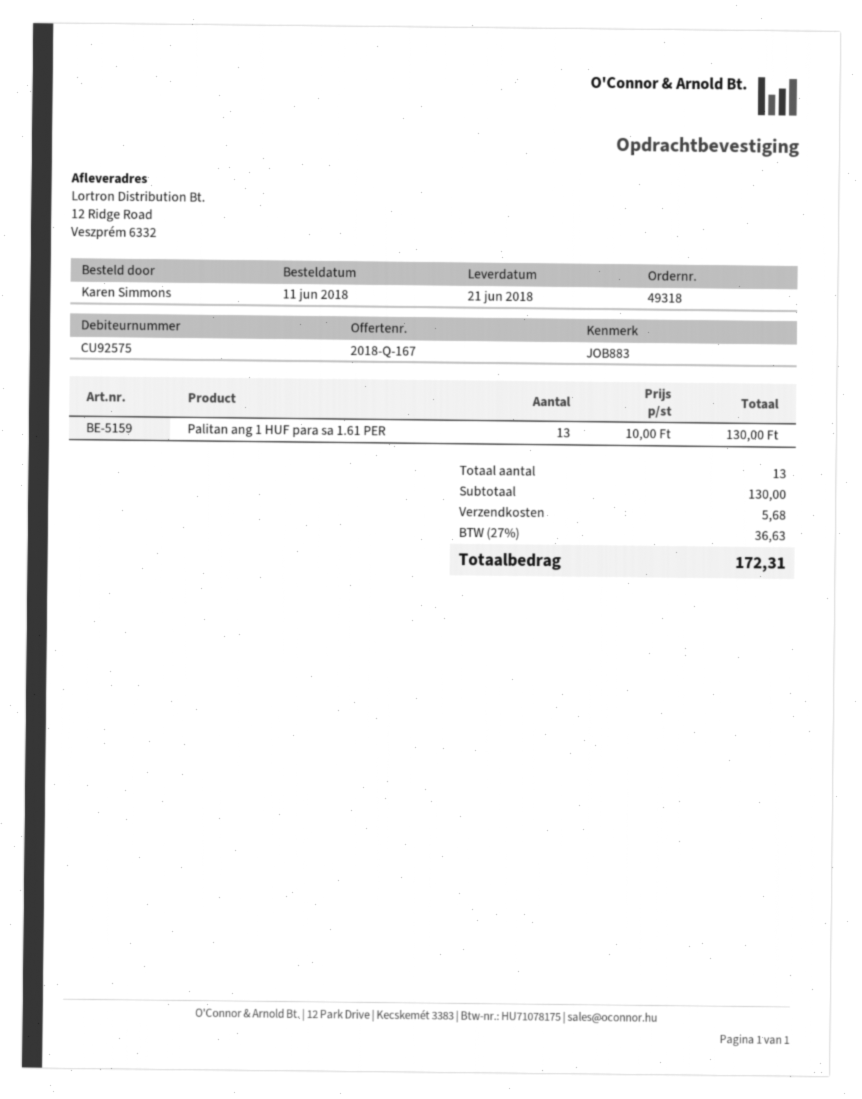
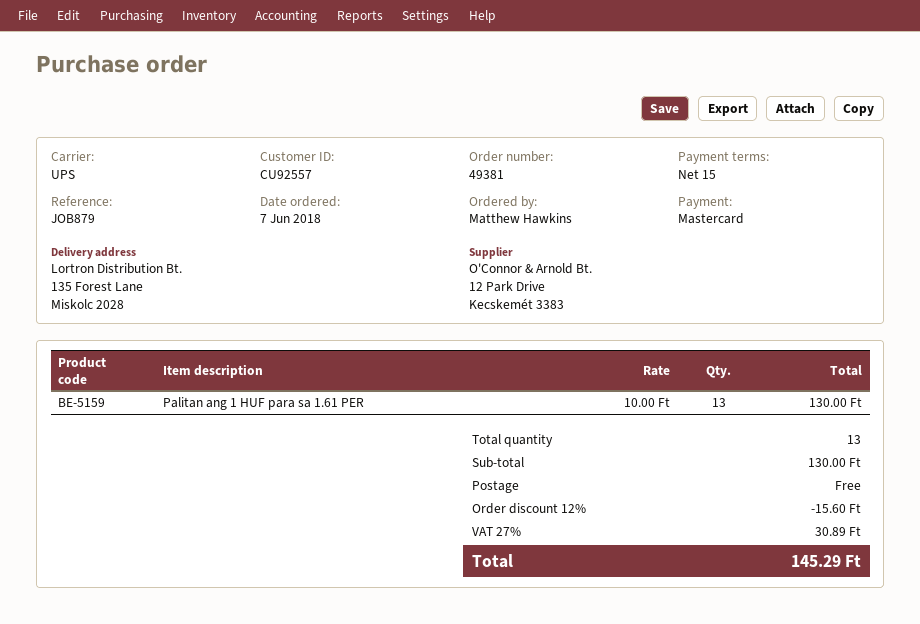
order number: 49318 -> 49381
order date: 2018-06-11 -> 2018-06-07
customer number: CU92575 -> CU92557
reference: JOB883 -> JOB879
ordered by: Karen Simmons -> Matthew Hawkins
ship to: 12 Ridge Road, Veszprém 6332 -> 135 Forest Lane, Miskolc 2028
discount: none -> 12% = 15.60
shipping: 5.68 -> 0.00
tax: 27% = 36.63 -> 27% = 30.89
total: 172.31 -> 145.29

